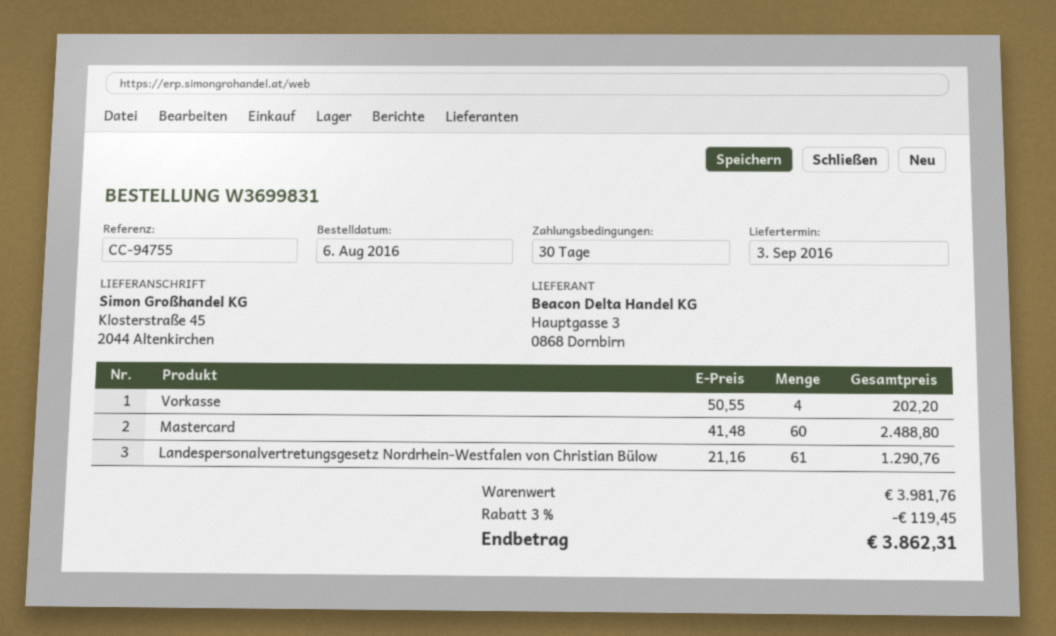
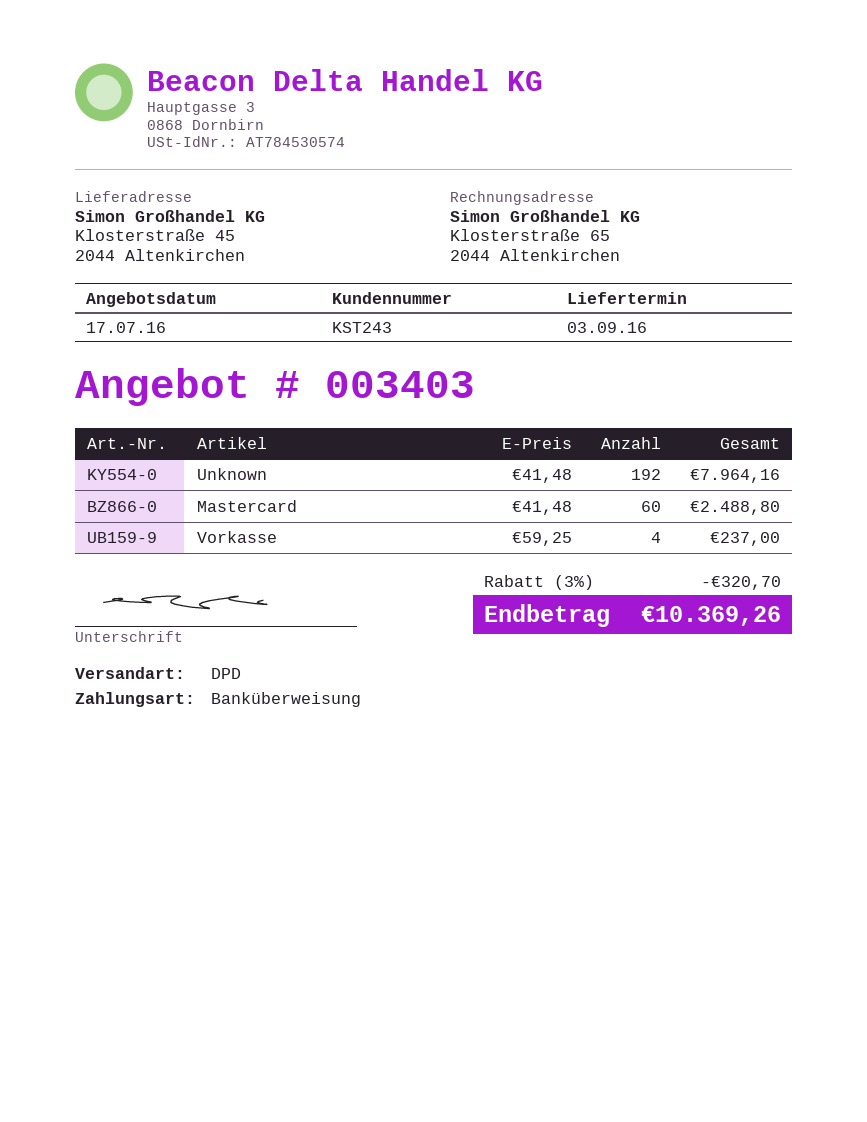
Vorkasse: 4 x 50.55 = 202.20 -> 4 x 59.25 = 237.00
Landespersonalvertretungsgesetz Nordrhein-Westfalen von Christian Bülow: 61 x 21.16 = 1290.76 -> none
Unknown: none -> 192 x 41.48 = 7964.16
discount: 3% = 119.45 -> 3% = 320.70
total: 3862.31 -> 10369.26

